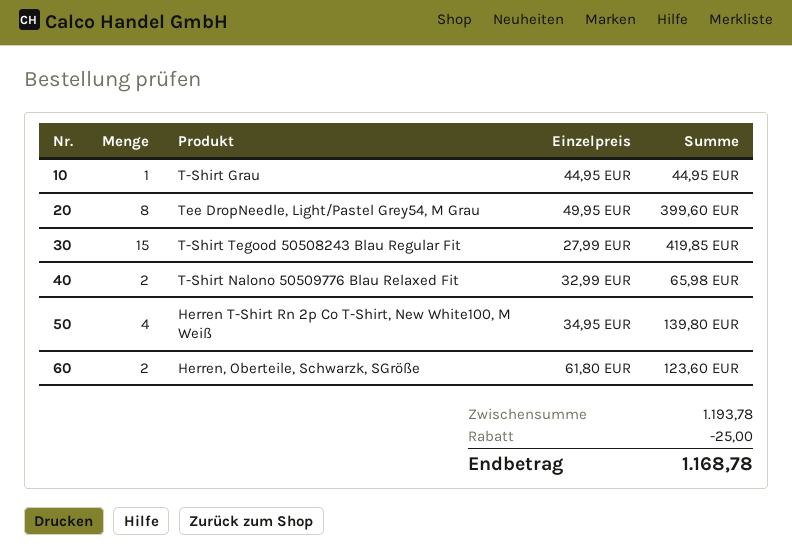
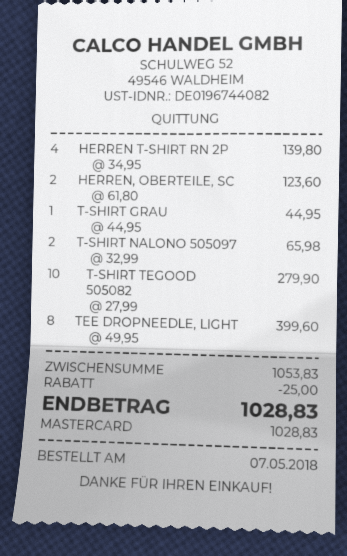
T-Shirt Tegood 50508243 Blau Regular Fit: 15 x 27.99 = 419.85 -> 10 x 27.99 = 279.90
subtotal: 1193.78 -> 1053.83
total: 1168.78 -> 1028.83

